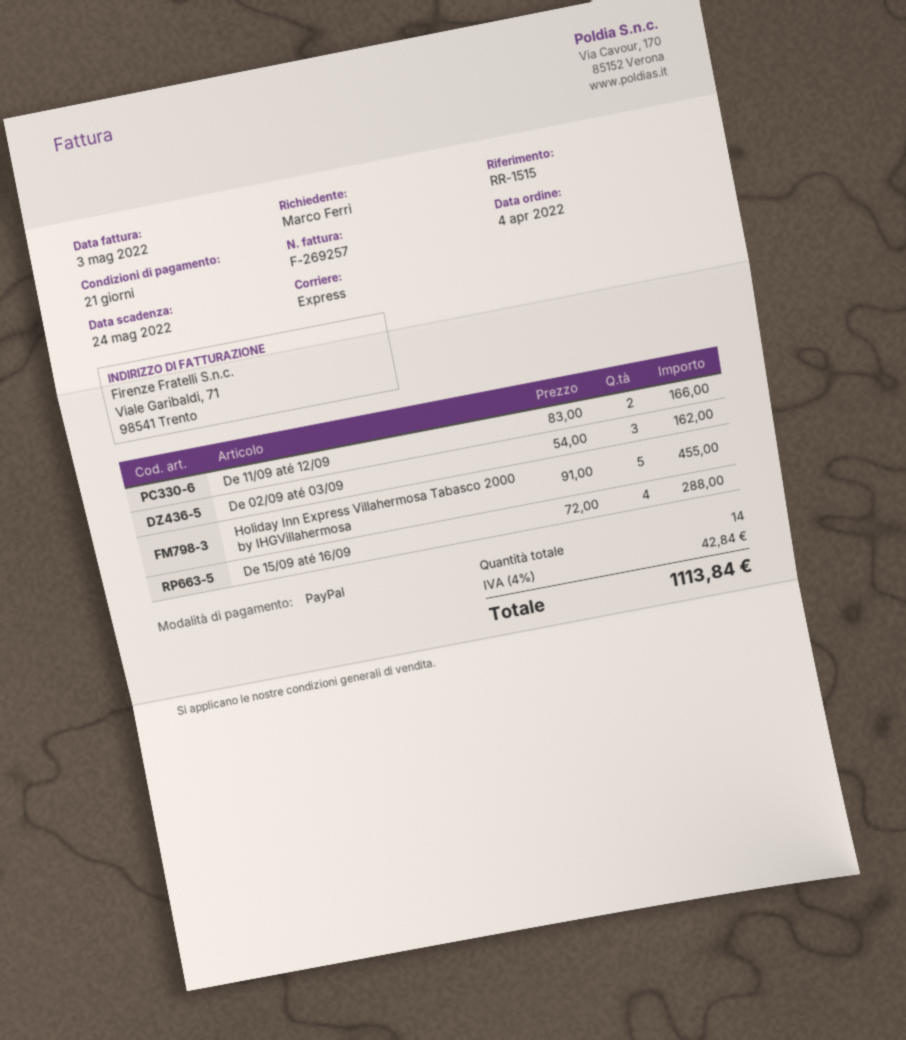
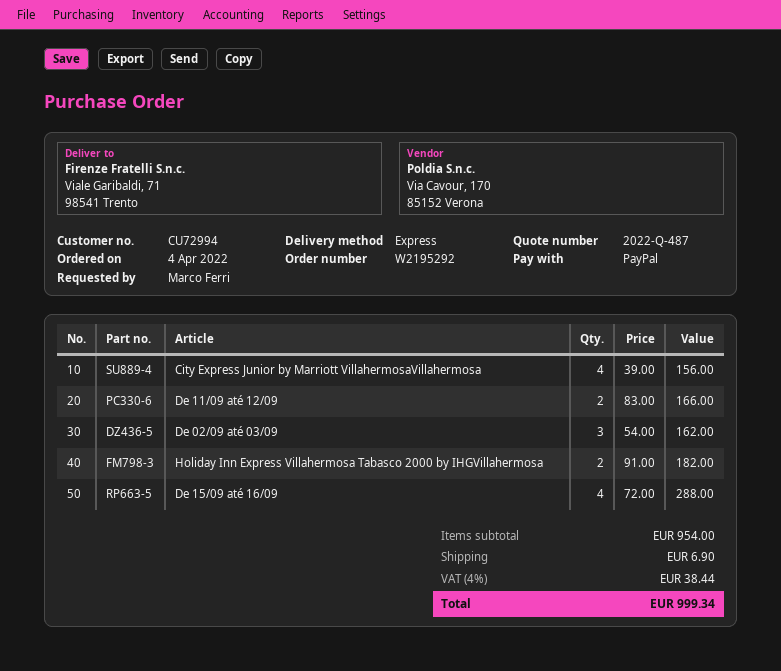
Holiday Inn Express Villahermosa Tabasco 2000 by IHGVillahermosa: 5 x 91.00 = 455.00 -> 2 x 91.00 = 182.00
City Express Junior by Marriott VillahermosaVillahermosa: none -> 4 x 39.00 = 156.00
shipping: none -> 6.90
tax: 4% = 42.84 -> 4% = 38.44
total: 1113.84 -> 999.34

